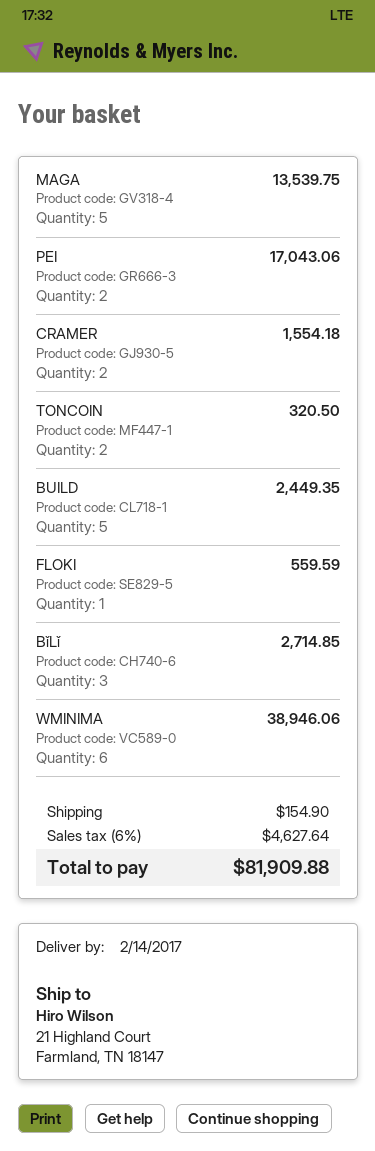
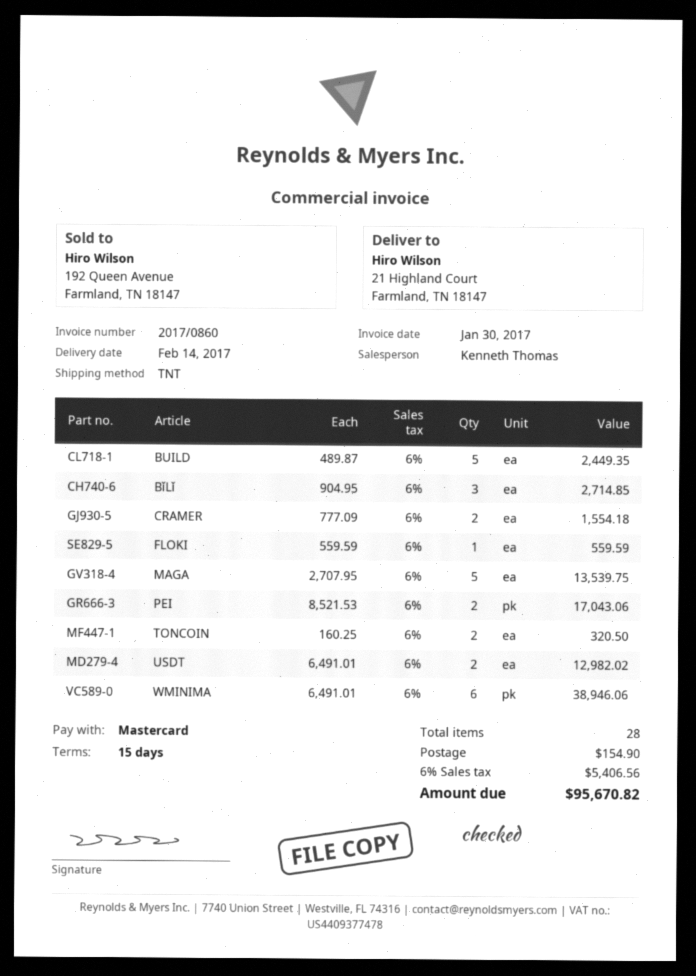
USDT: none -> 2 for 12982.02
tax: 6% = 4627.64 -> 6% = 5406.56
total: 81909.88 -> 95670.82

